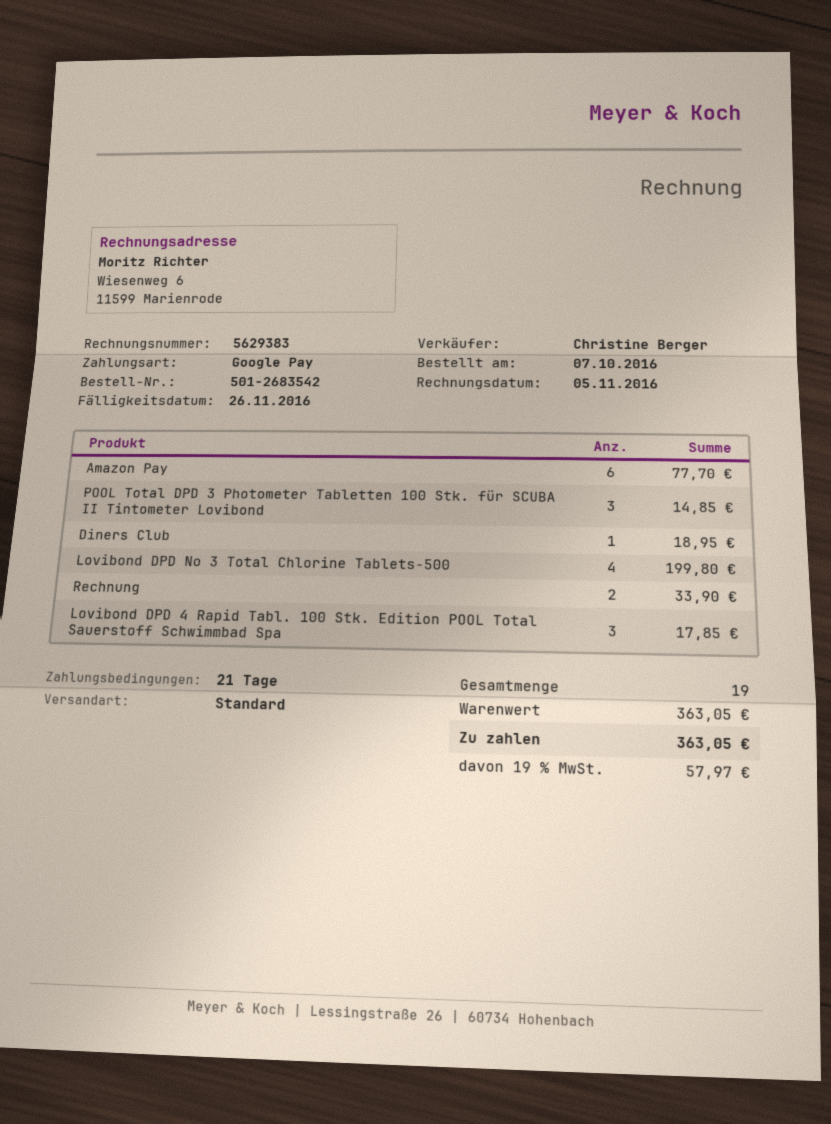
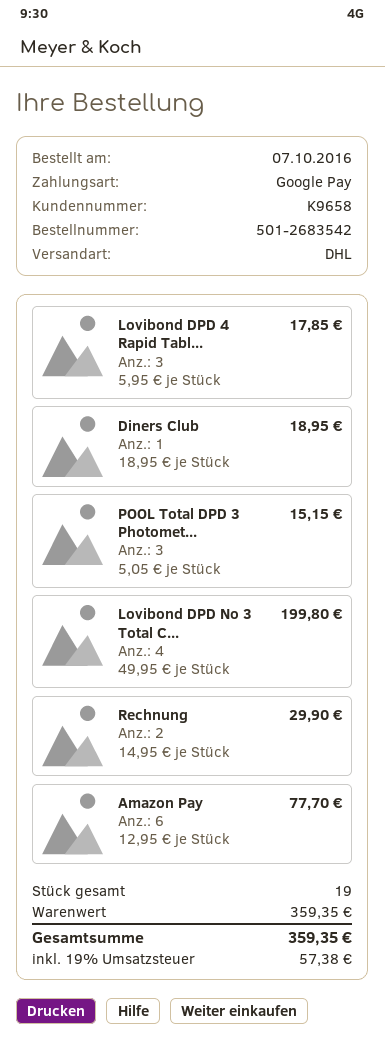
shipping method: standard -> DHL
POOL Total DPD 3 Photometer Tabletten 100 Stk. für SCUBA II Tintometer Lovibond: 3 for 14.85 -> 3 for 15.15
Rechnung: 2 for 33.90 -> 2 for 29.90
subtotal: 363.05 -> 359.35
tax: 19% = 57.97 -> 19% = 57.38
total: 363.05 -> 359.35

